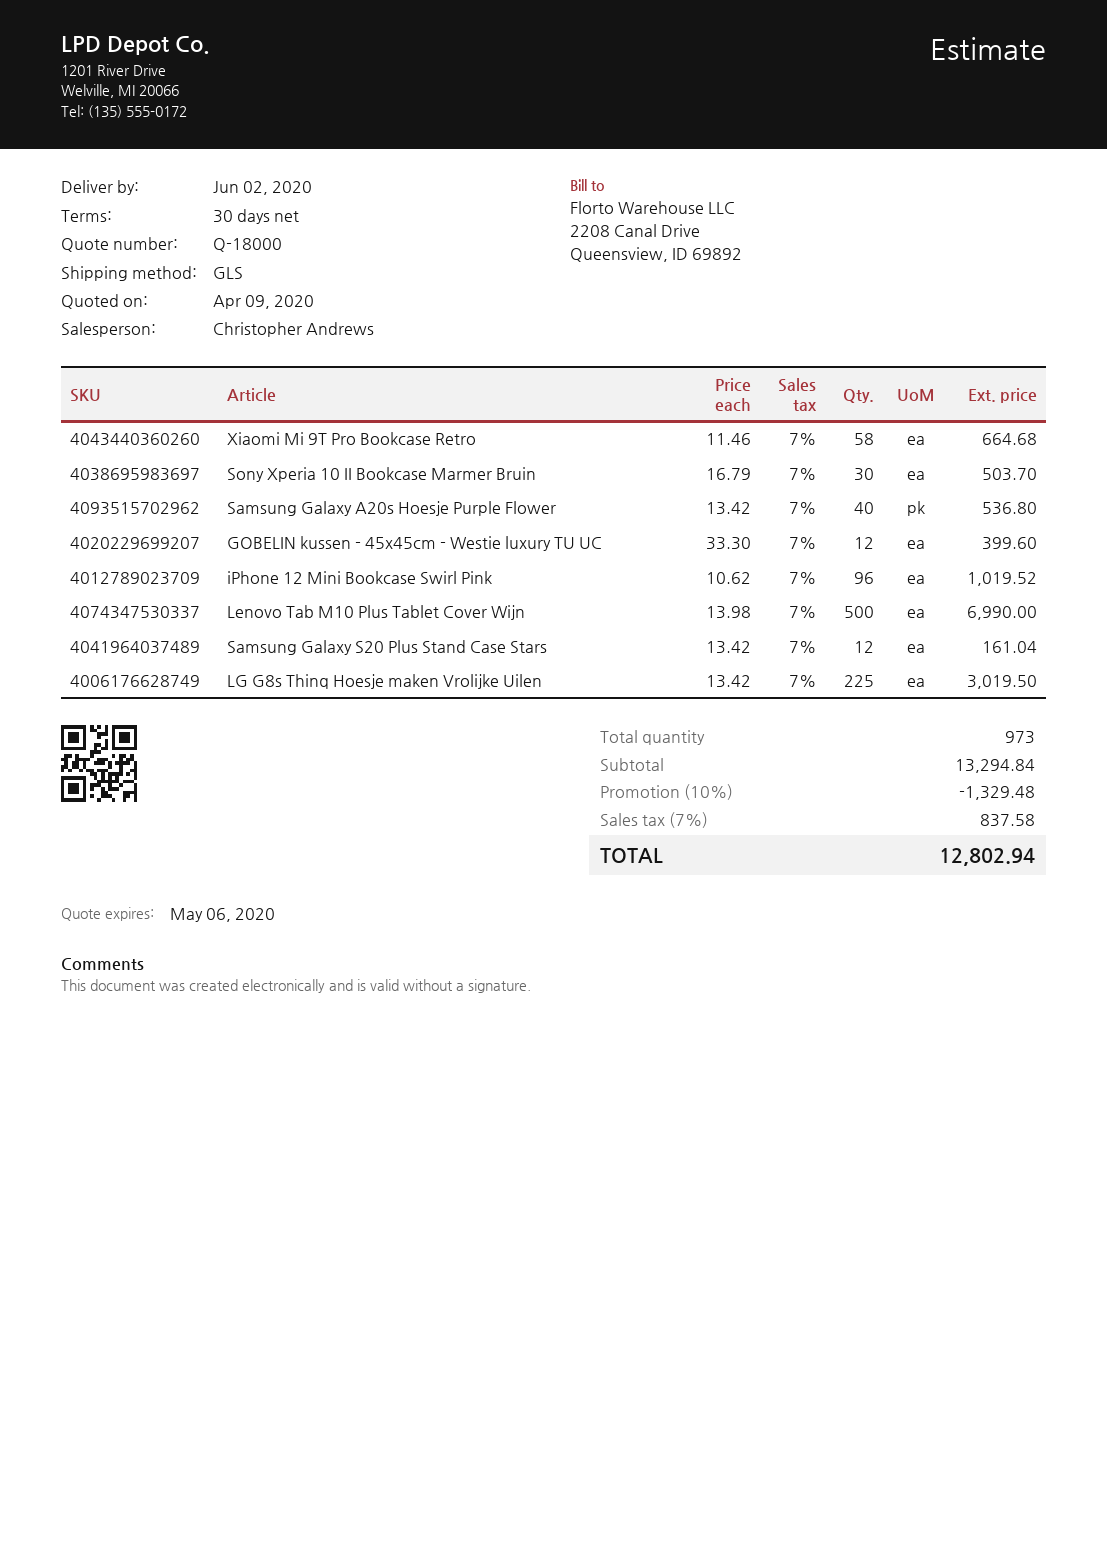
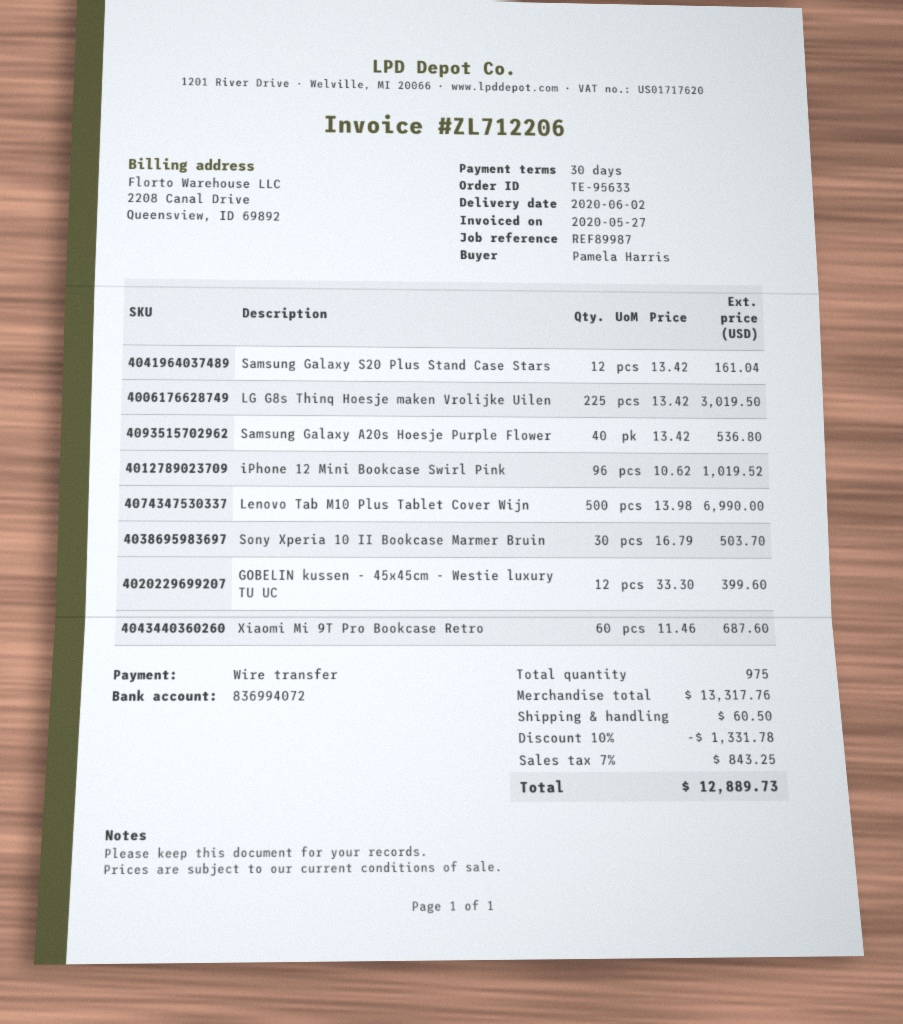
Xiaomi Mi 9T Pro Bookcase Retro: 58 x 11.46 = 664.68 -> 60 x 11.46 = 687.60
total quantity: 973 -> 975
subtotal: 13294.84 -> 13317.76
discount: 10% = 1329.48 -> 10% = 1331.78
shipping: none -> 60.50
tax: 7% = 837.58 -> 7% = 843.25
total: 12802.94 -> 12889.73

